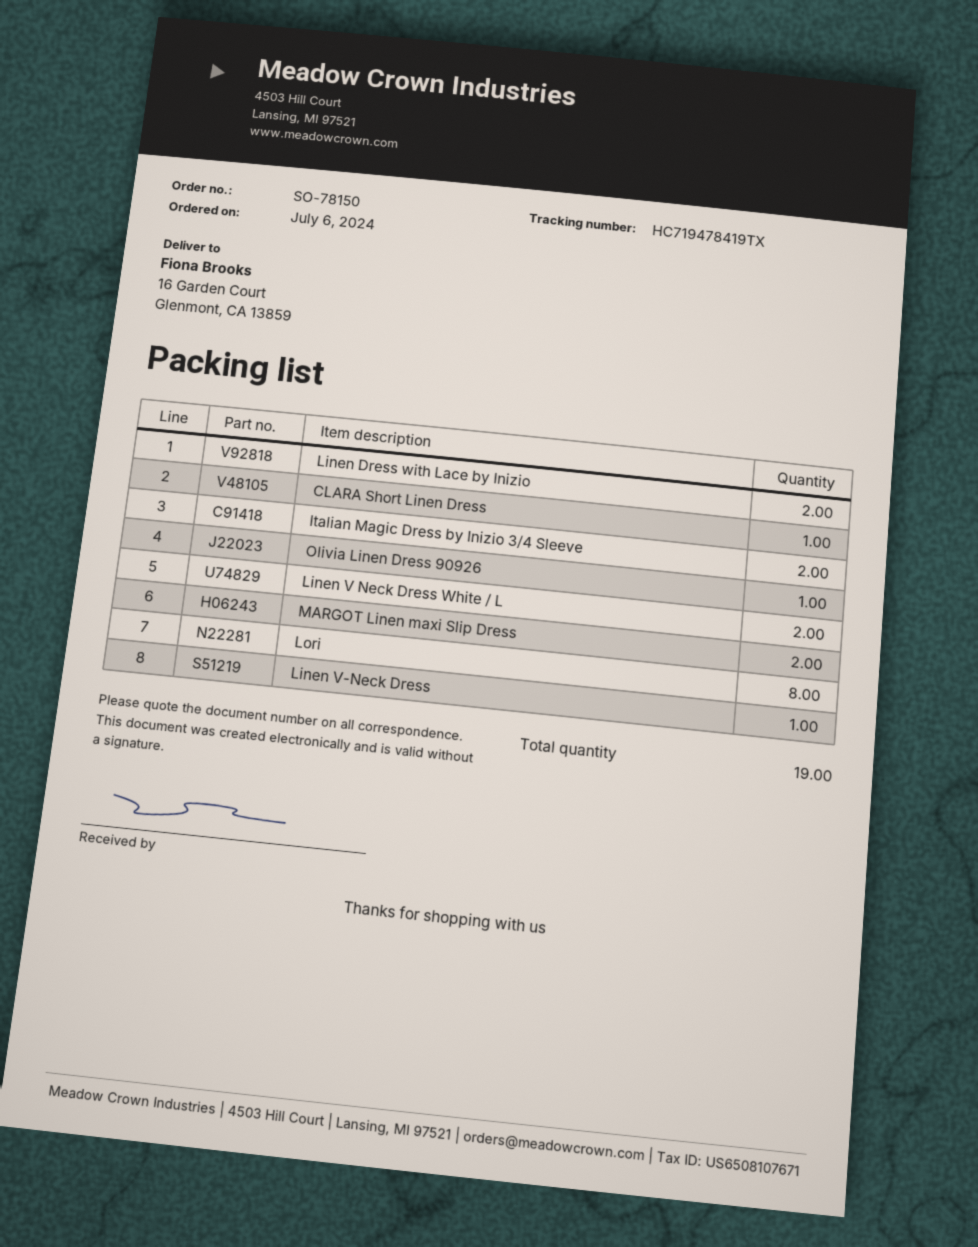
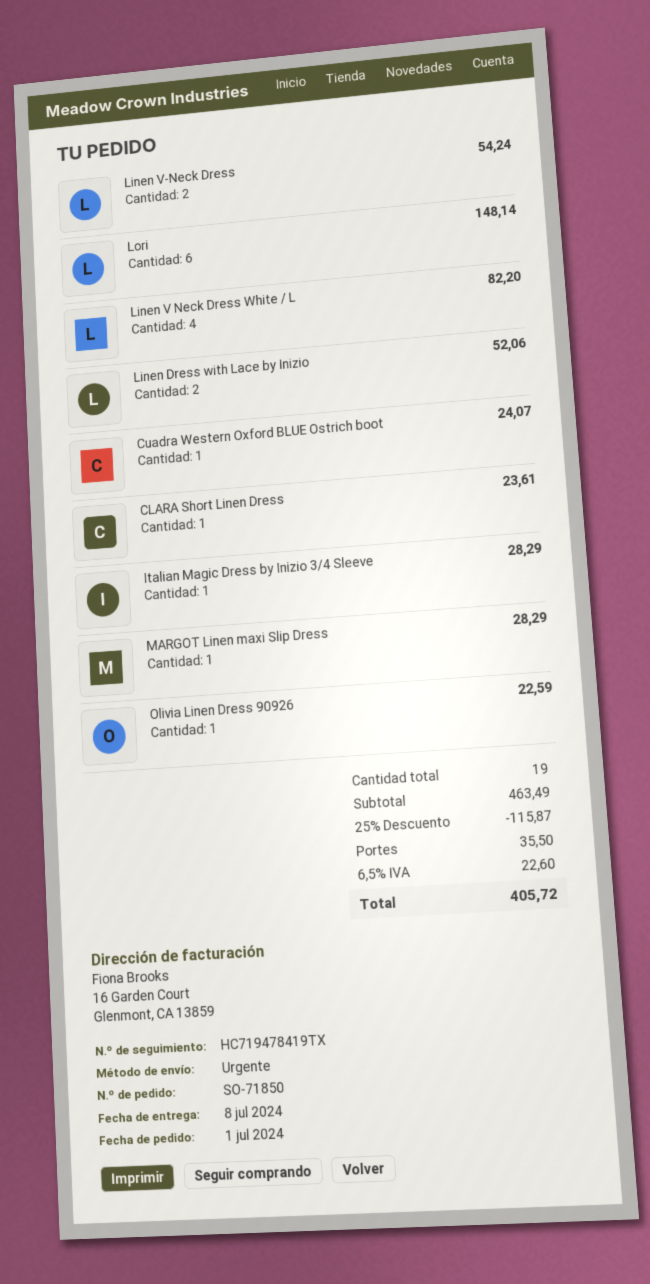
order number: SO-78150 -> SO-71850
order date: 2024-07-06 -> 2024-07-01
Italian Magic Dress by Inizio 3/4 Sleeve: 2 -> 1
Linen V Neck Dress White / L: 2 -> 4
MARGOT Linen maxi Slip Dress: 2 -> 1
Lori: 8 -> 6
Linen V-Neck Dress: 1 -> 2
Cuadra Western Oxford BLUE Ostrich boot: none -> 1

